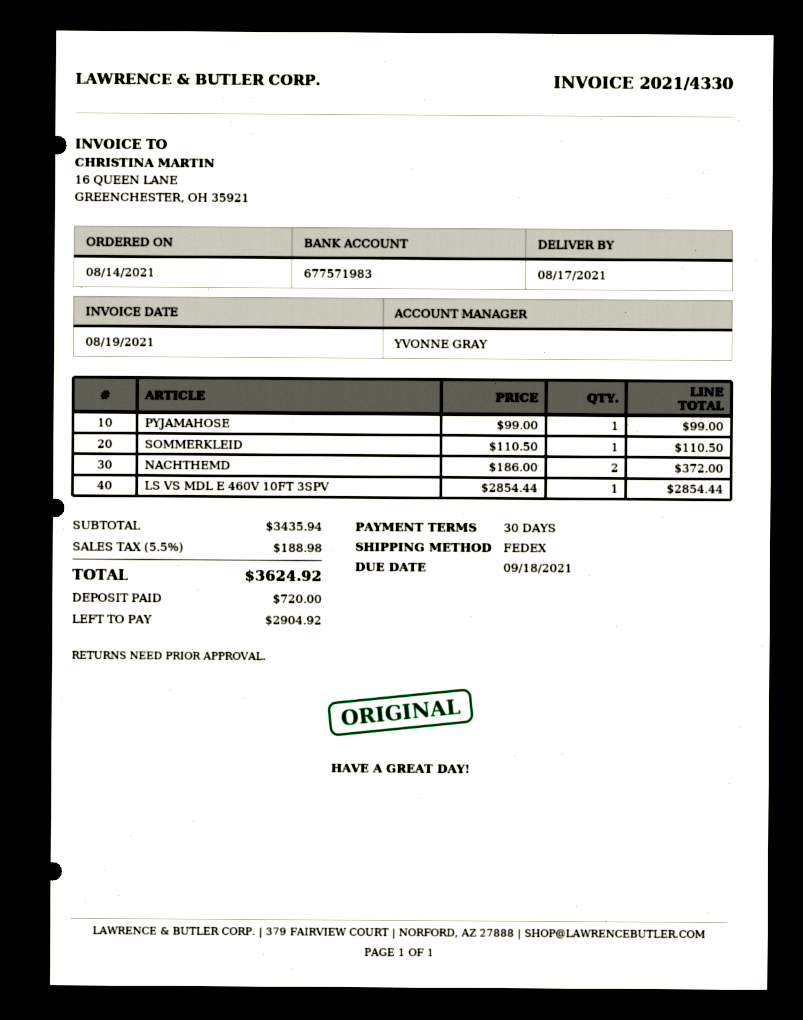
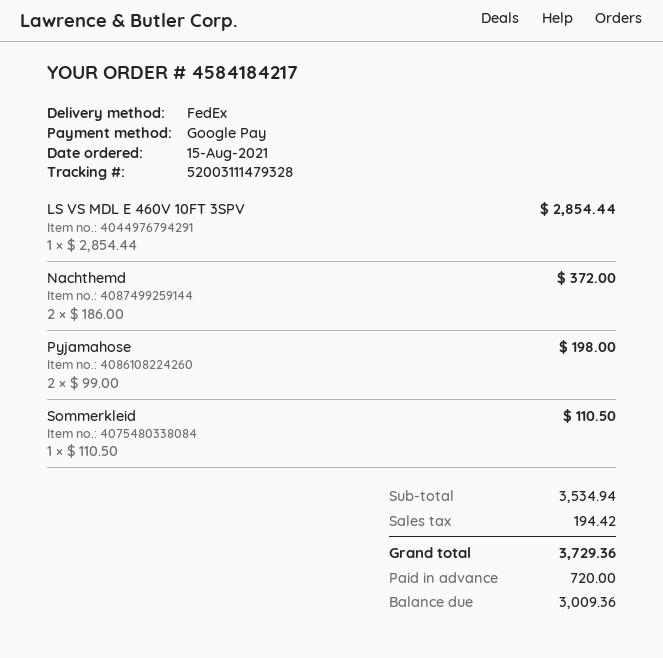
order date: 2021-08-14 -> 2021-08-15
PYJAMAHOSE: 1 x 99.00 = 99.00 -> 2 x 99.00 = 198.00
subtotal: 3435.94 -> 3534.94
tax: 188.98 -> 194.42
total: 3624.92 -> 3729.36
balance: 2904.92 -> 3009.36

